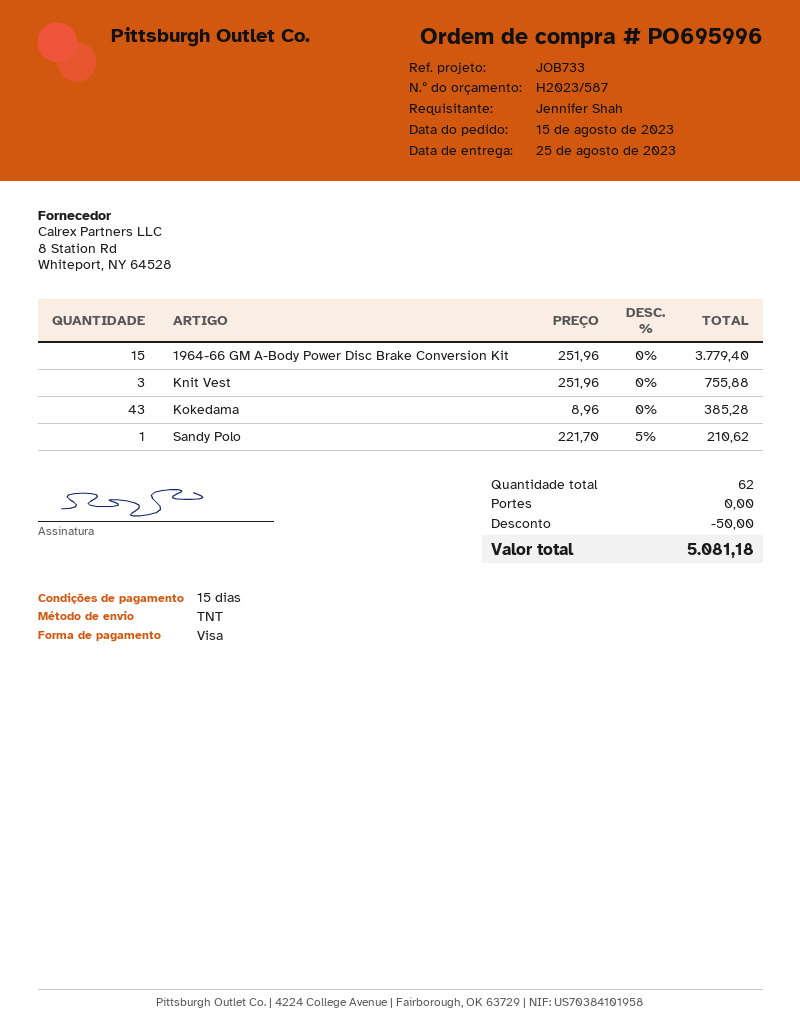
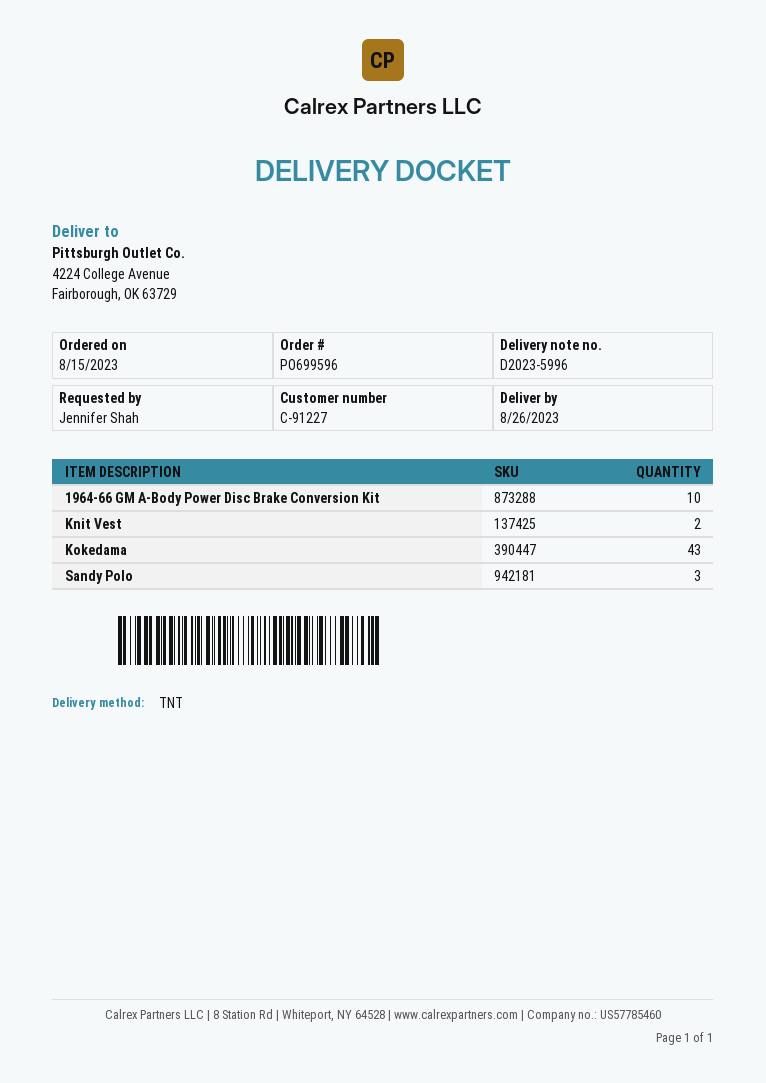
order number: PO695996 -> PO699596
delivery date: 2023-08-25 -> 2023-08-26
1964-66 GM A-Body Power Disc Brake Conversion Kit: 15 -> 10
Knit Vest: 3 -> 2
Sandy Polo: 1 -> 3

